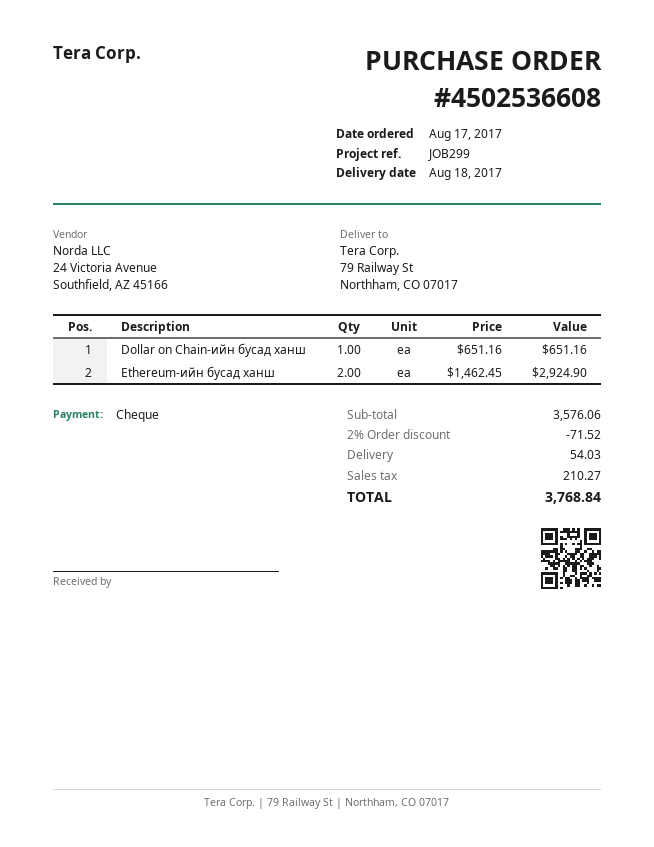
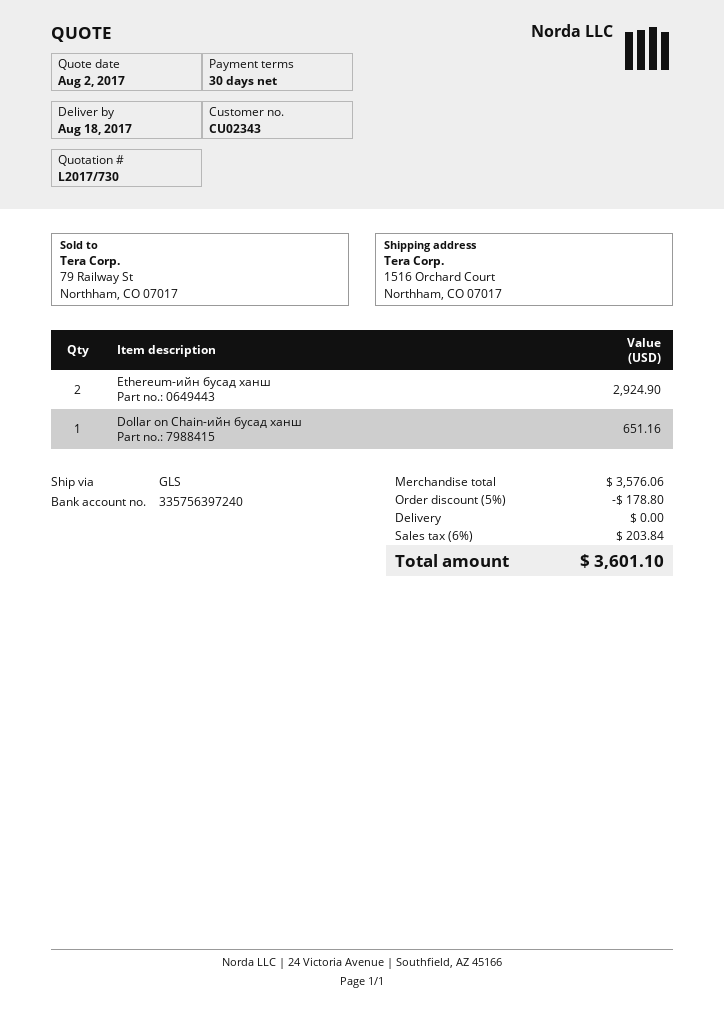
ship to: 79 Railway St, Northham, CO 07017 -> 1516 Orchard Court, Northham, CO 07017
discount: 2% = 71.52 -> 5% = 178.80
shipping: 54.03 -> 0.00
tax: 210.27 -> 203.84
total: 3768.84 -> 3601.10

